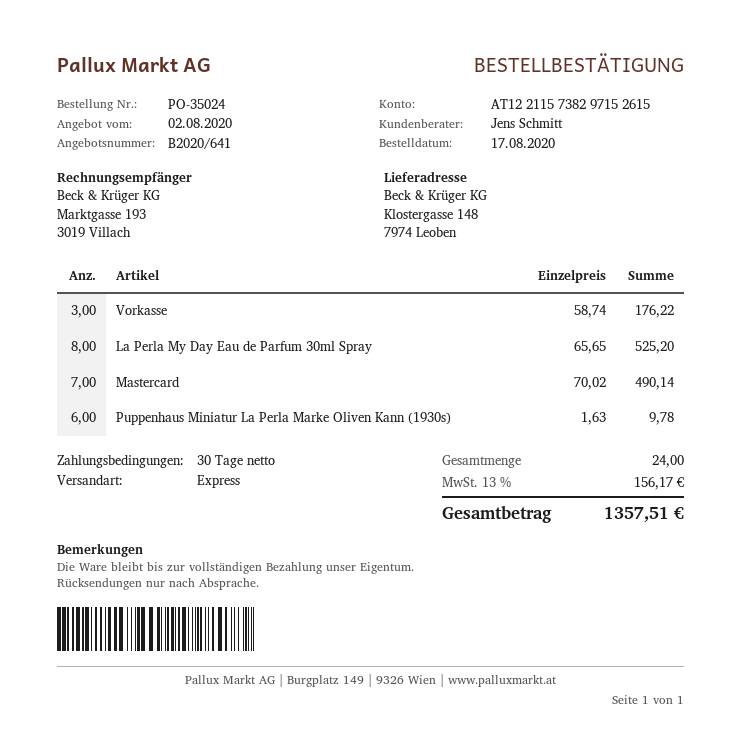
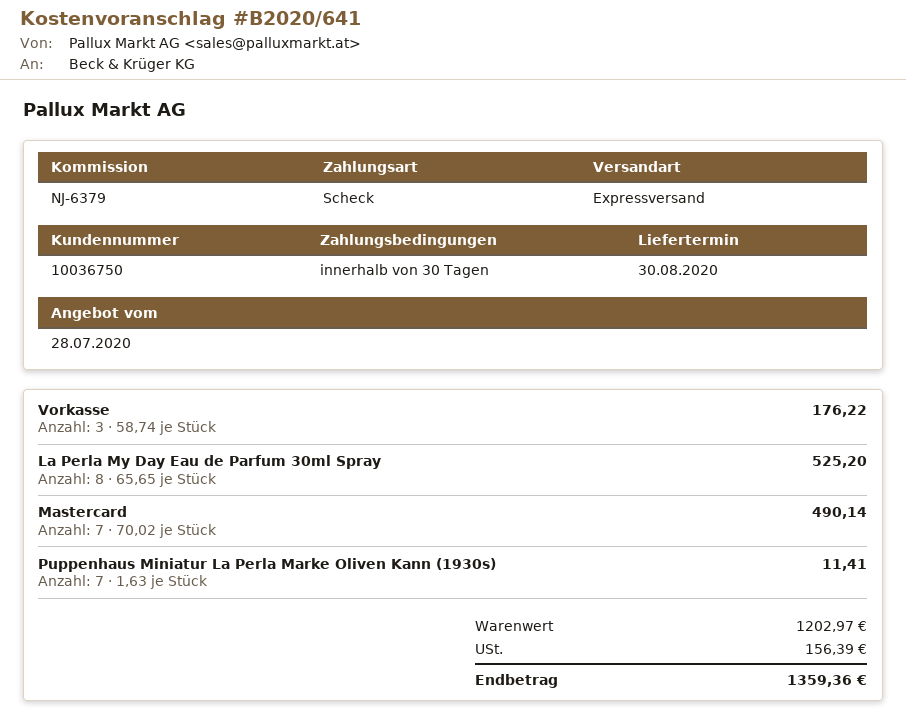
quote date: 2020-08-02 -> 2020-07-28
Puppenhaus Miniatur La Perla Marke Oliven Kann (1930s): 6 x 1.63 = 9.78 -> 7 x 1.63 = 11.41
tax: 156.17 -> 156.39
total: 1357.51 -> 1359.36

